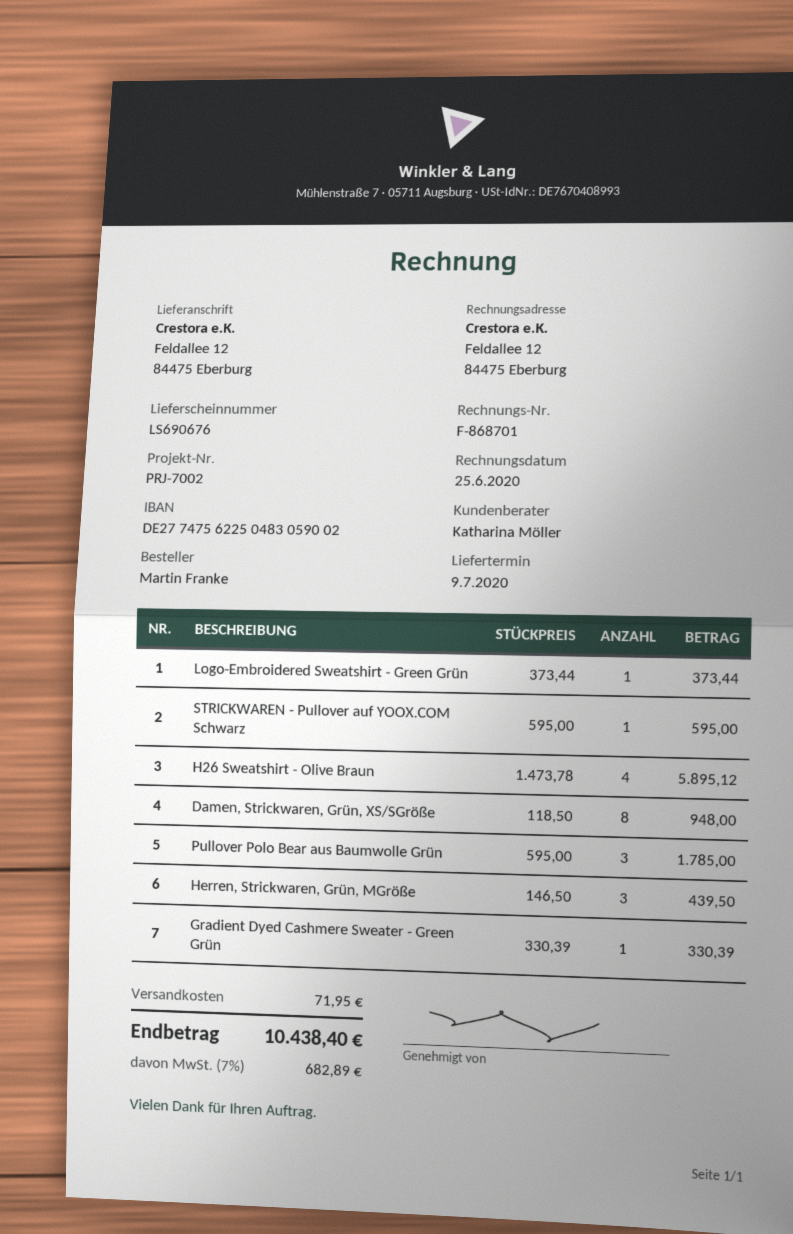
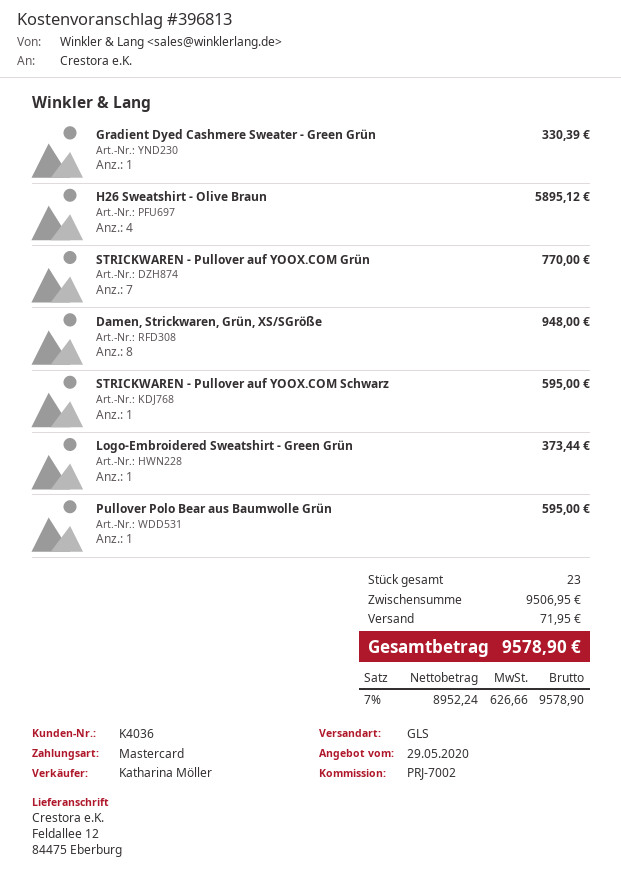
Pullover Polo Bear aus Baumwolle Grün: 3 for 1785.00 -> 1 for 595.00
Herren, Strickwaren, Grün, MGröße: 3 for 439.50 -> none
STRICKWAREN - Pullover auf YOOX.COM Grün: none -> 7 for 770.00
tax: 7% = 682.89 -> 7% = 626.66
total: 10438.40 -> 9578.90

